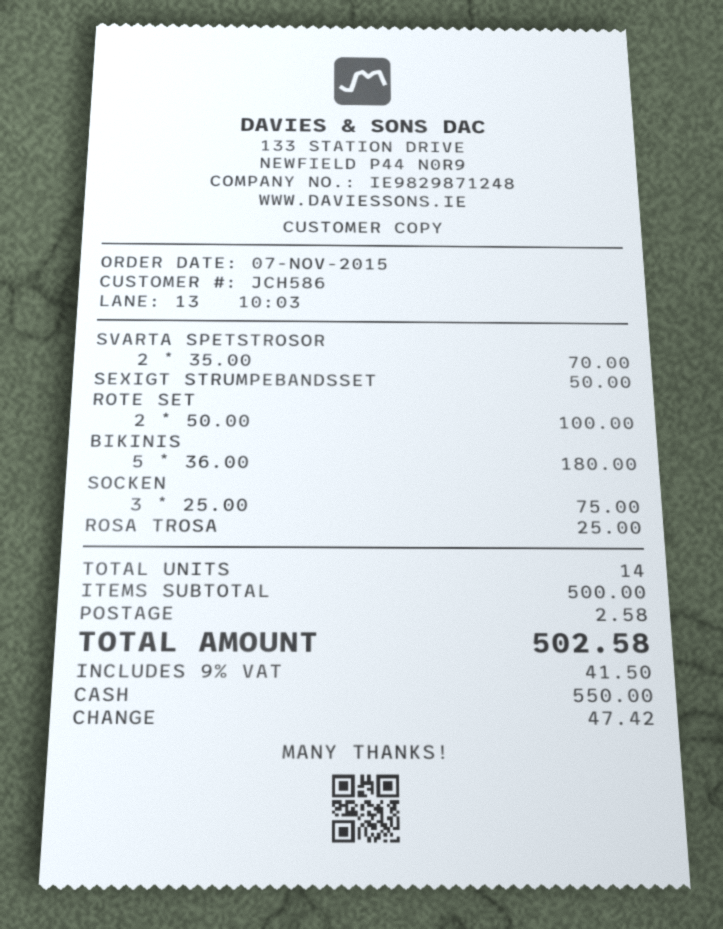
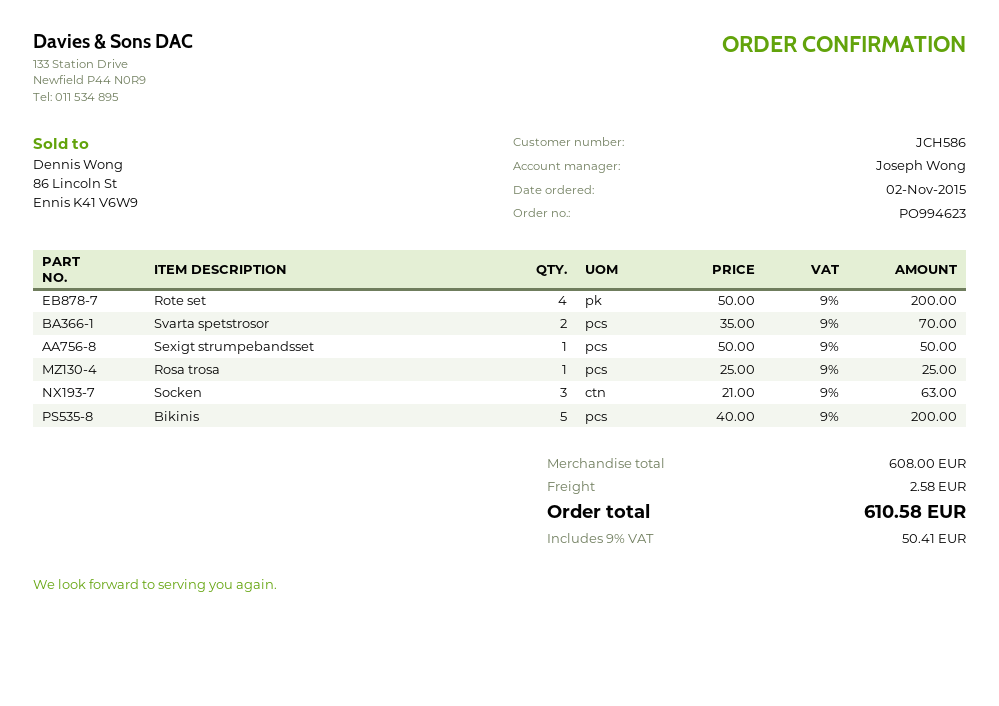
order date: 2015-11-07 -> 2015-11-02
ROTE SET: 2 x 50.00 = 100.00 -> 4 x 50.00 = 200.00
BIKINIS: 5 x 36.00 = 180.00 -> 5 x 40.00 = 200.00
SOCKEN: 3 x 25.00 = 75.00 -> 3 x 21.00 = 63.00
subtotal: 500.00 -> 608.00
tax: 9% = 41.50 -> 9% = 50.41
total: 502.58 -> 610.58

